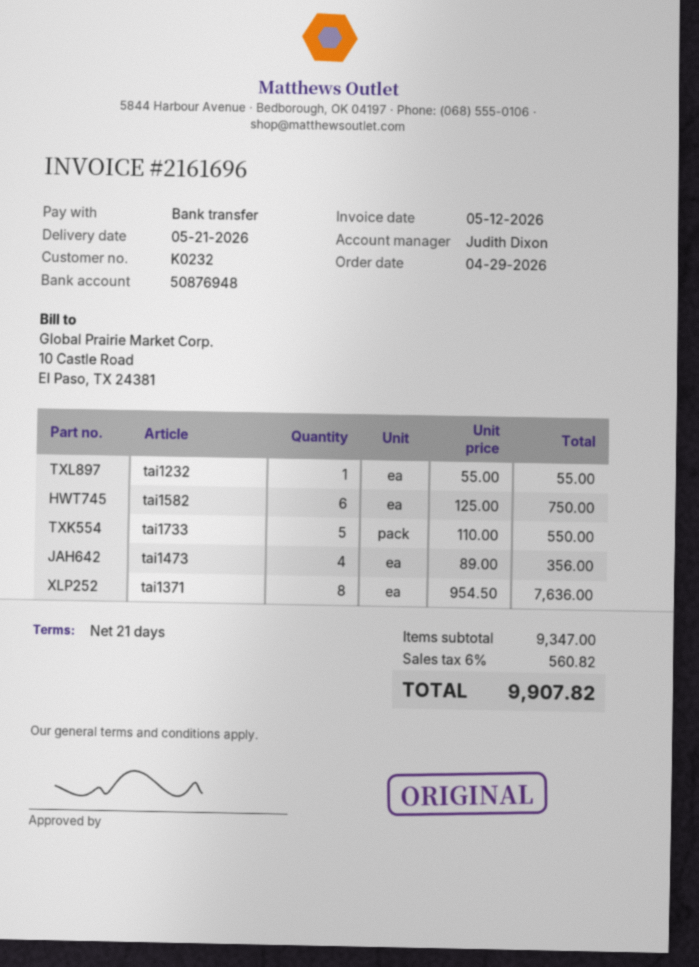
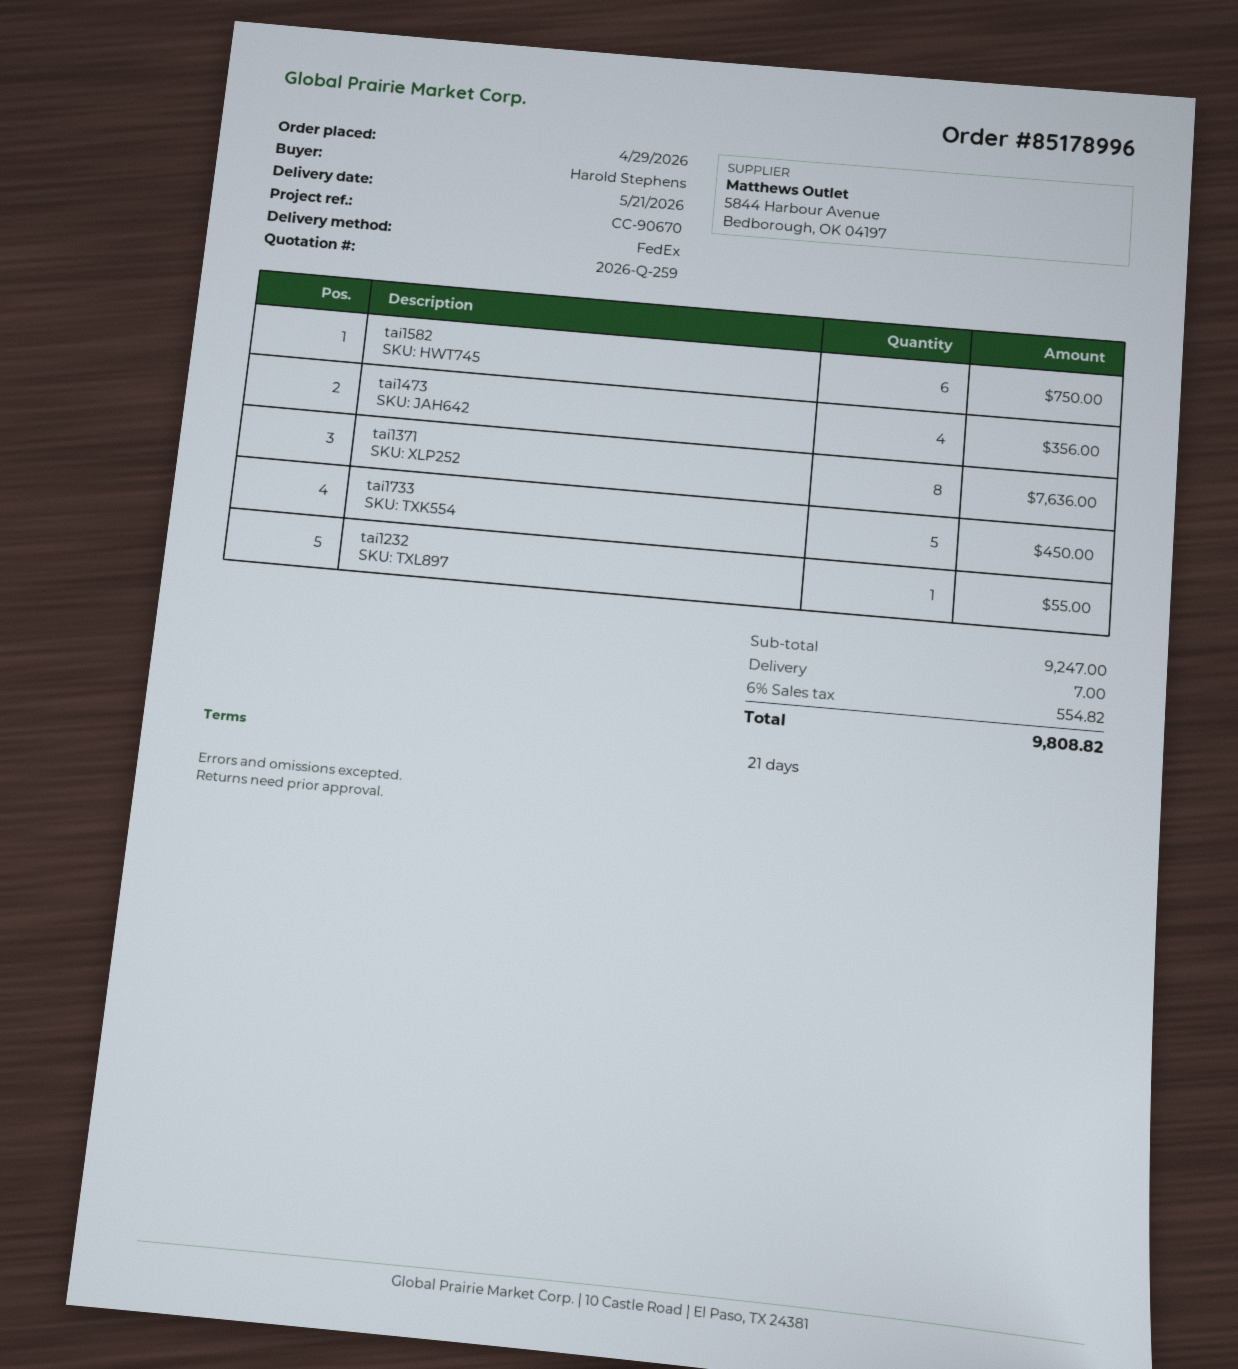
tai1733: 5 for 550.00 -> 5 for 450.00
subtotal: 9347.00 -> 9247.00
shipping: none -> 7.00
tax: 6% = 560.82 -> 6% = 554.82
total: 9907.82 -> 9808.82

